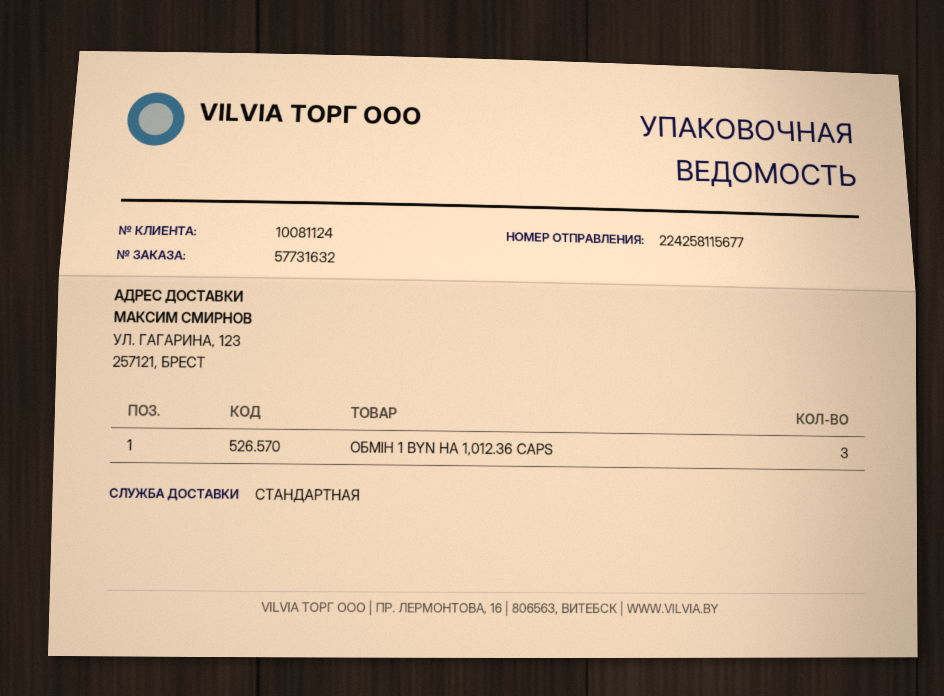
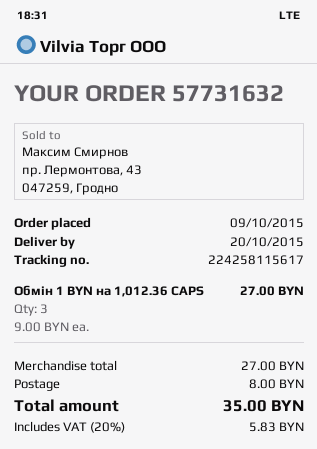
tracking number: 224258115677 -> 224258115617

